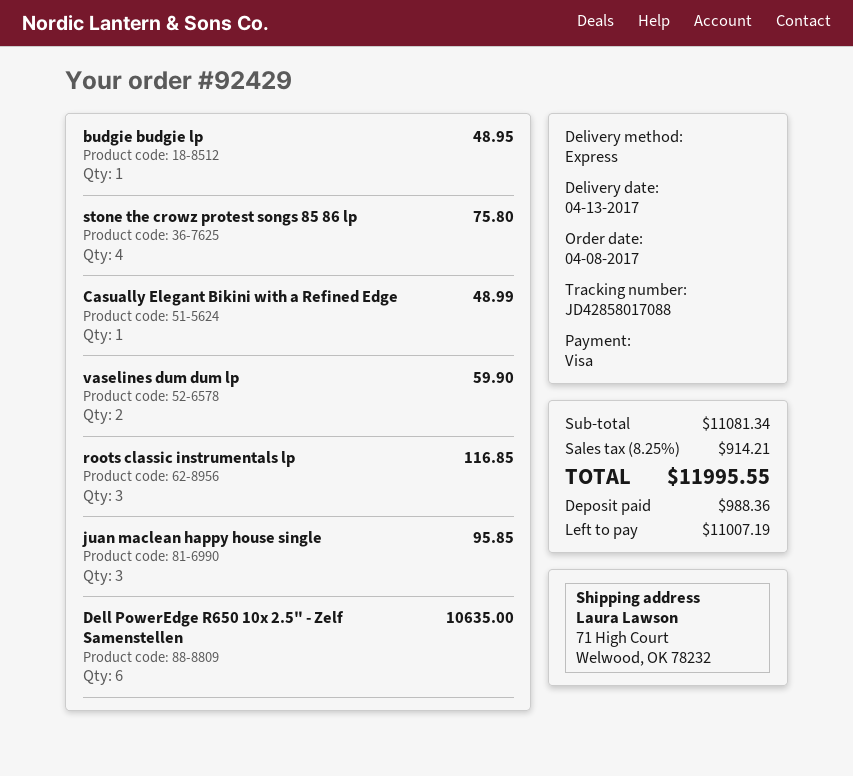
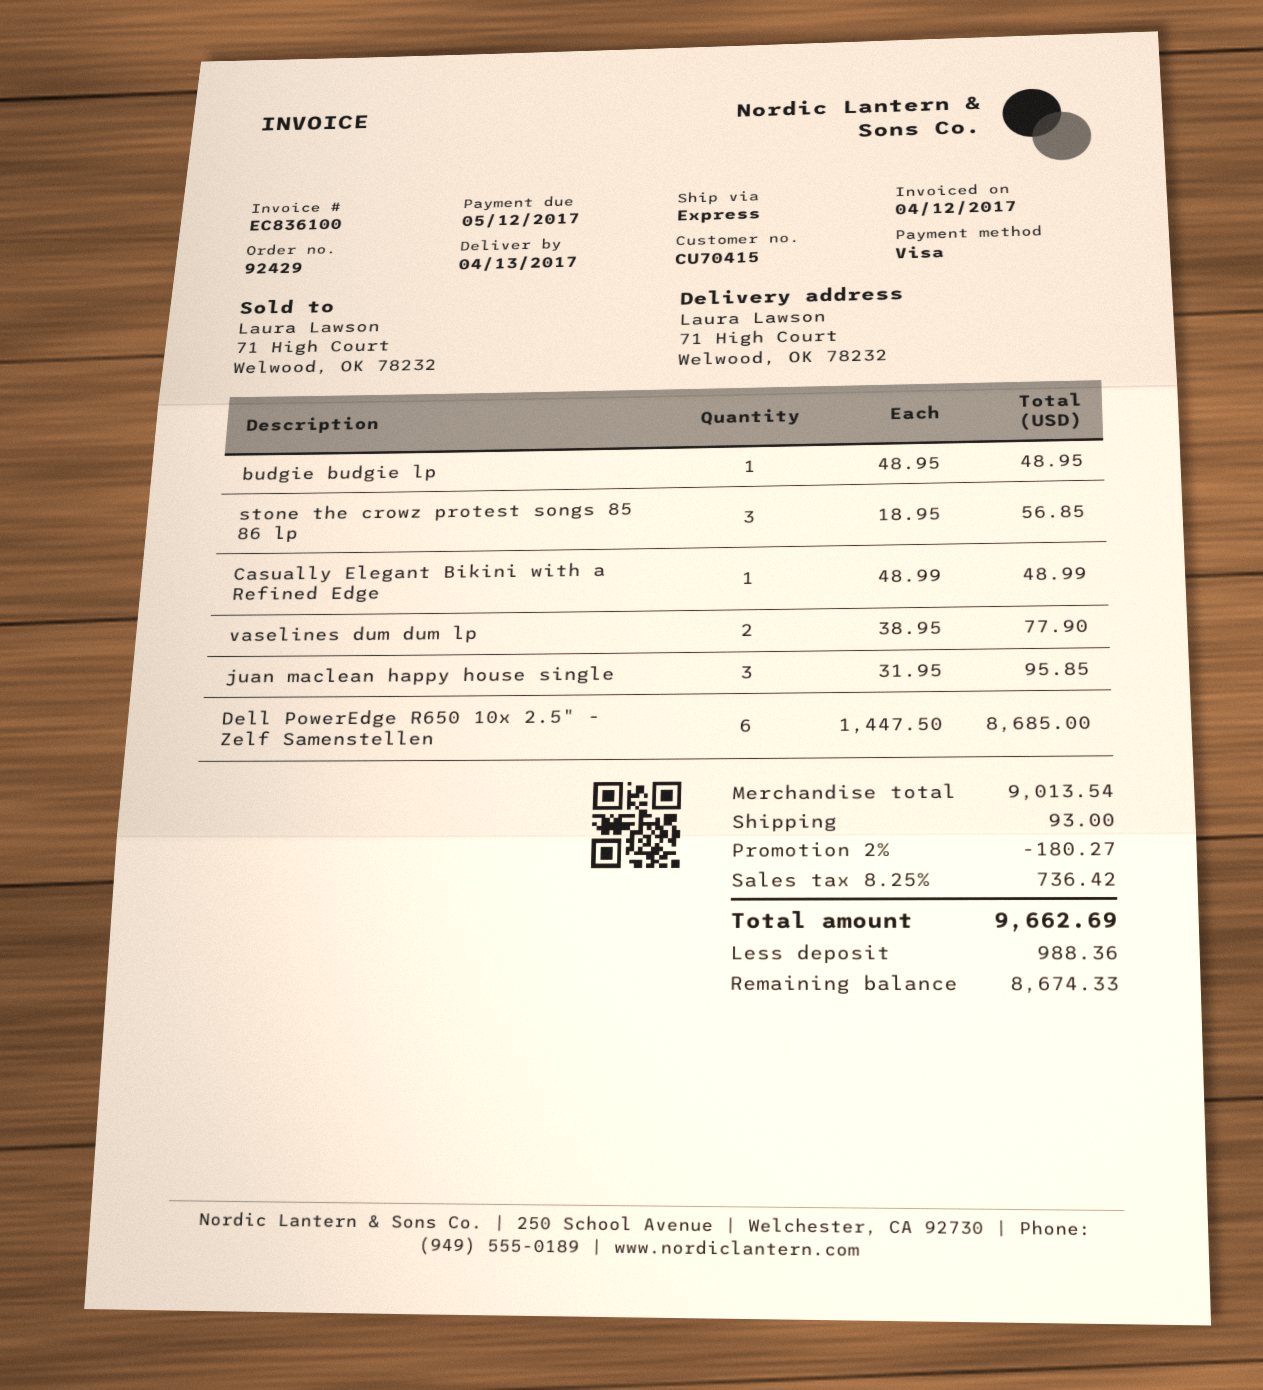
stone the crowz protest songs 85 86 lp: 4 for 75.80 -> 3 for 56.85
vaselines dum dum lp: 2 for 59.90 -> 2 for 77.90
roots classic instrumentals lp: 3 for 116.85 -> none
Dell PowerEdge R650 10x 2.5" - Zelf Samenstellen: 6 for 10635.00 -> 6 for 8685.00
subtotal: 11081.34 -> 9013.54
discount: none -> 2% = 180.27
shipping: none -> 93.00
tax: 8.25% = 914.21 -> 8.25% = 736.42
total: 11995.55 -> 9662.69
balance: 11007.19 -> 8674.33

